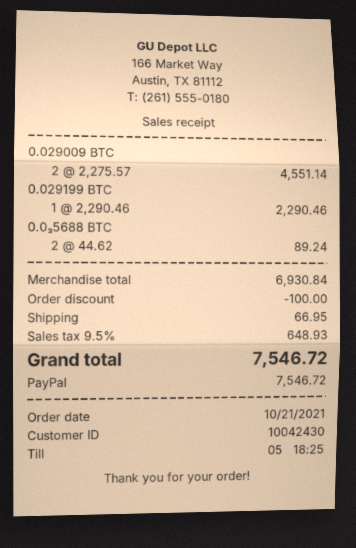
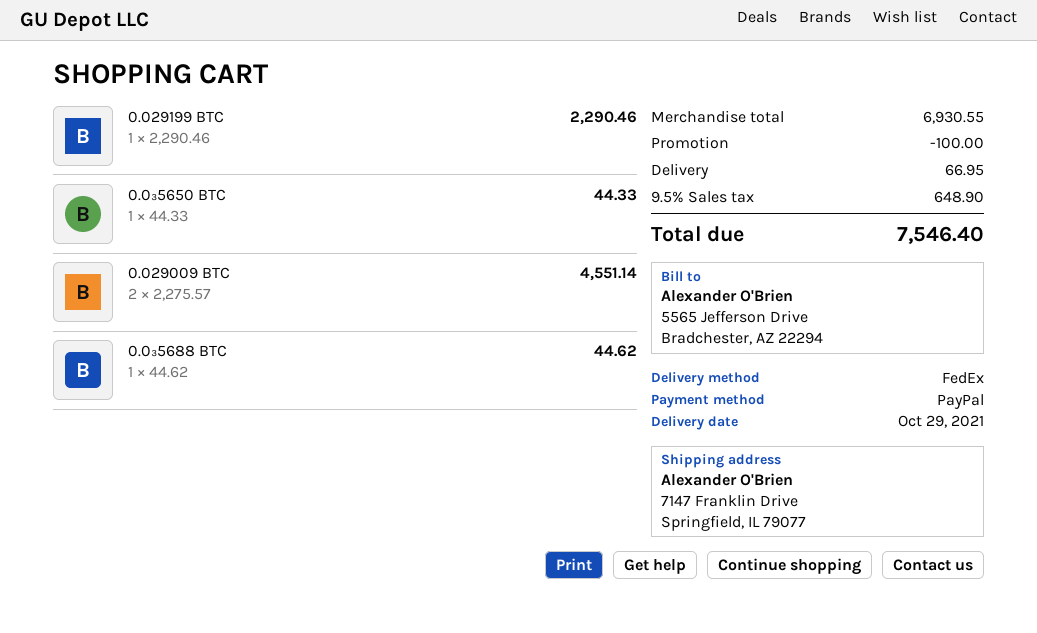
0.0₃5688 BTC: 2 x 44.62 = 89.24 -> 1 x 44.62 = 44.62
0.0₃5650 BTC: none -> 1 x 44.33 = 44.33
subtotal: 6930.84 -> 6930.55
tax: 9.5% = 648.93 -> 9.5% = 648.90
total: 7546.72 -> 7546.40

